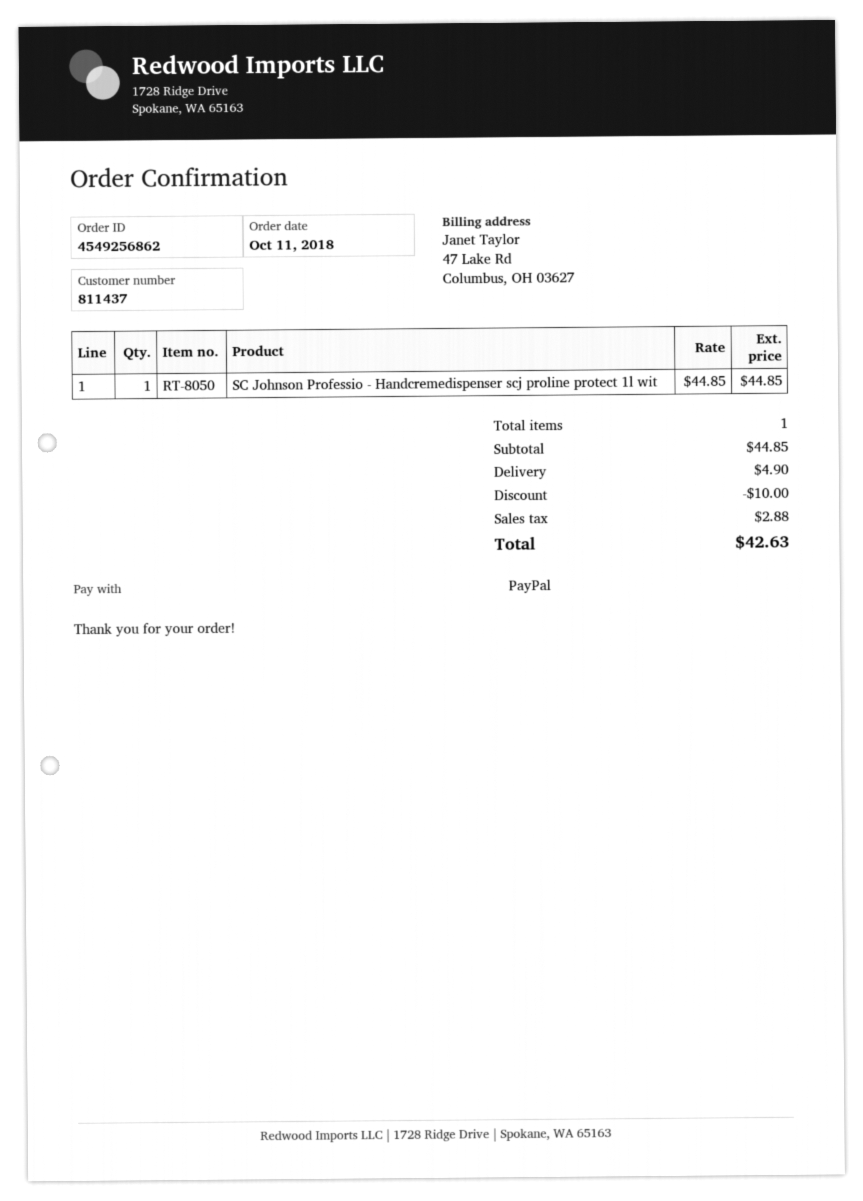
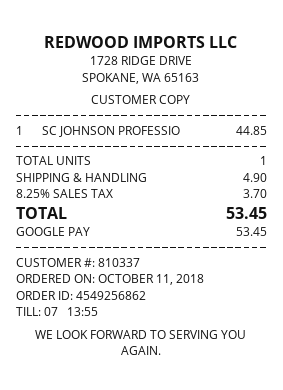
customer number: 811437 -> 810337
payment method: PayPal -> Google Pay
discount: 10.00 -> none
tax: 2.88 -> 3.70
total: 42.63 -> 53.45

